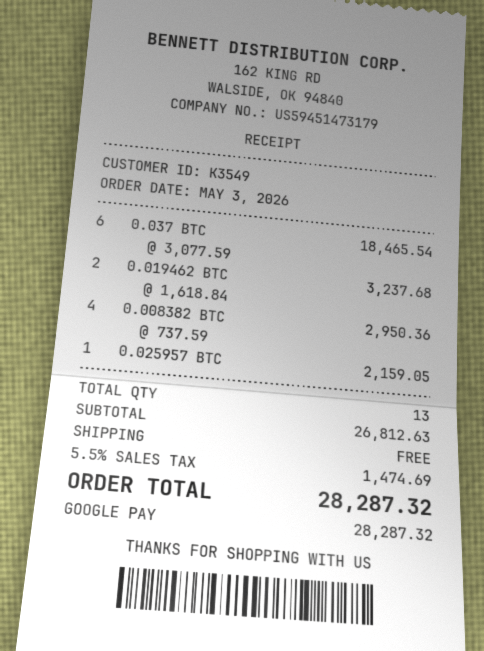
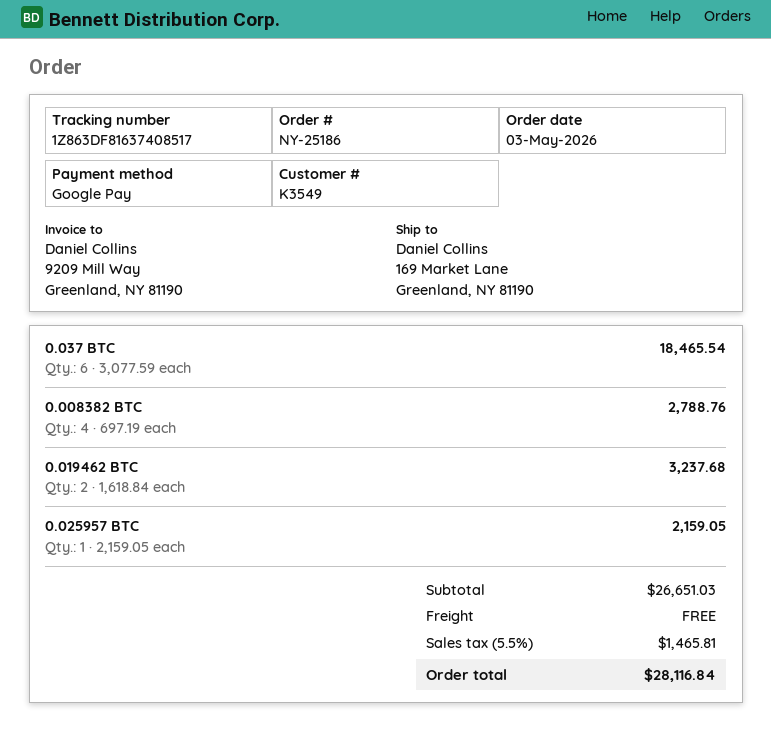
0.008382 BTC: 4 x 737.59 = 2950.36 -> 4 x 697.19 = 2788.76
subtotal: 26812.63 -> 26651.03
tax: 5.5% = 1474.69 -> 5.5% = 1465.81
total: 28287.32 -> 28116.84

